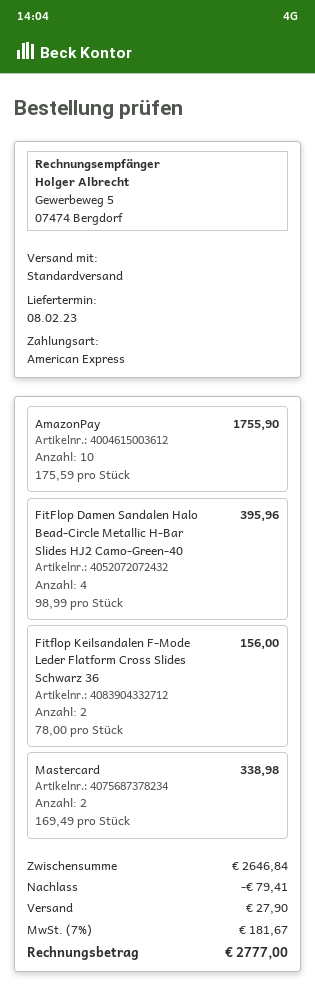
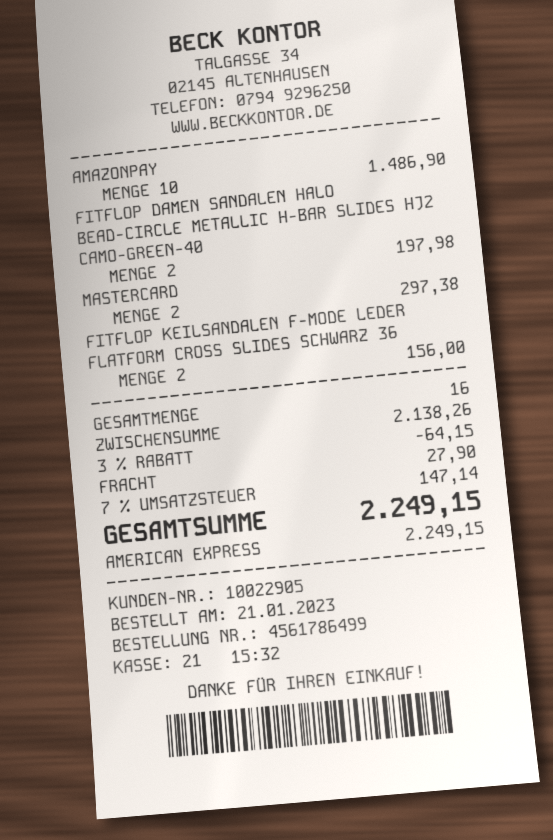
AmazonPay: 10 for 1755.90 -> 10 for 1486.90
FitFlop Damen Sandalen Halo Bead-Circle Metallic H-Bar Slides HJ2 Camo-Green-40: 4 for 395.96 -> 2 for 197.98
Mastercard: 2 for 338.98 -> 2 for 297.38
subtotal: 2646.84 -> 2138.26
discount: 79.41 -> 64.15
tax: 7% = 181.67 -> 7% = 147.14
total: 2777.00 -> 2249.15

